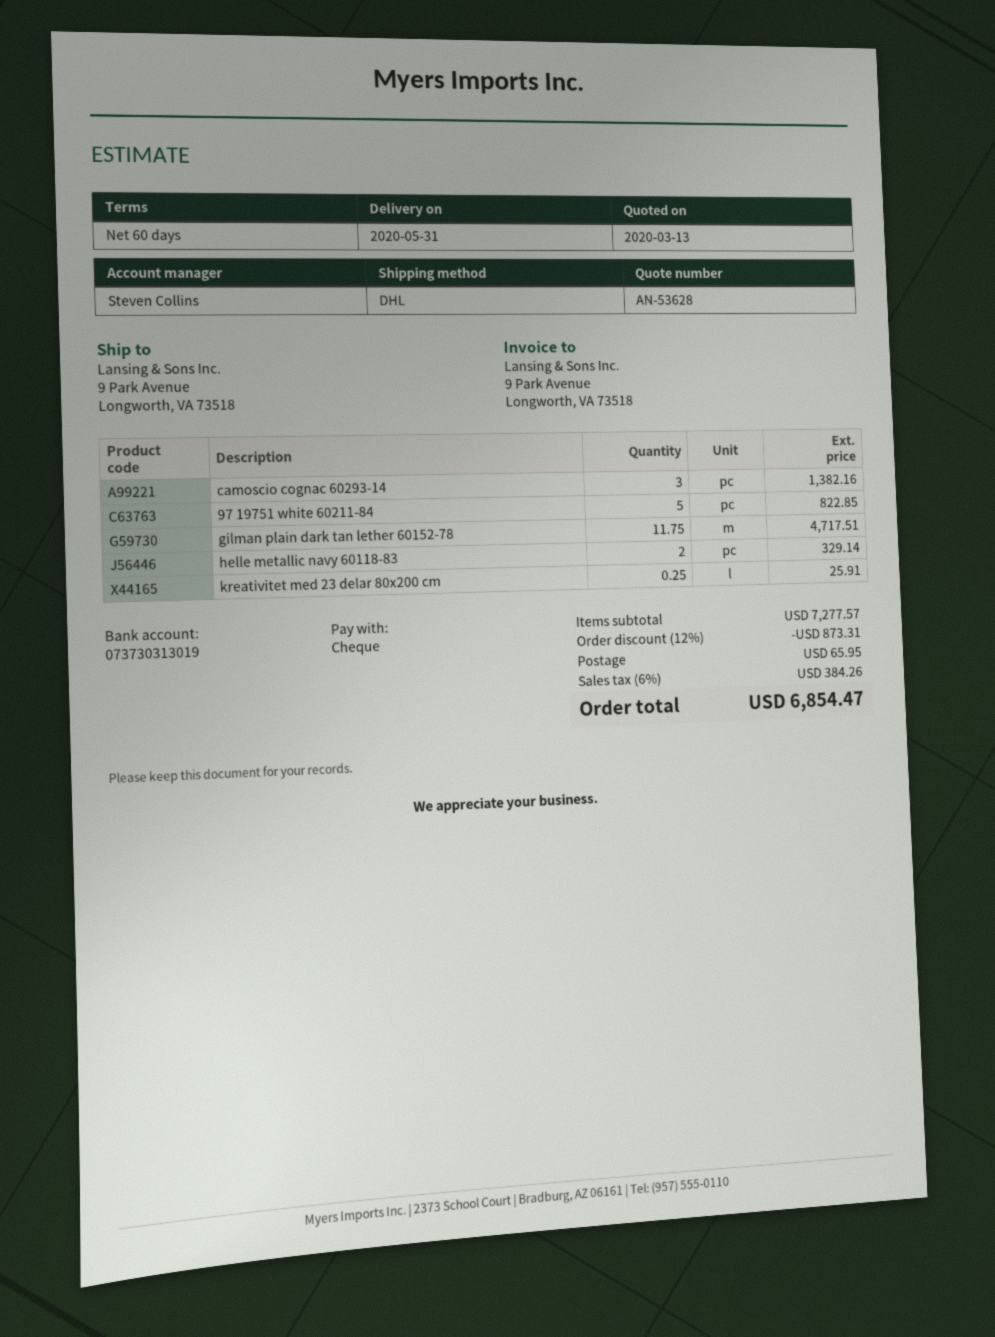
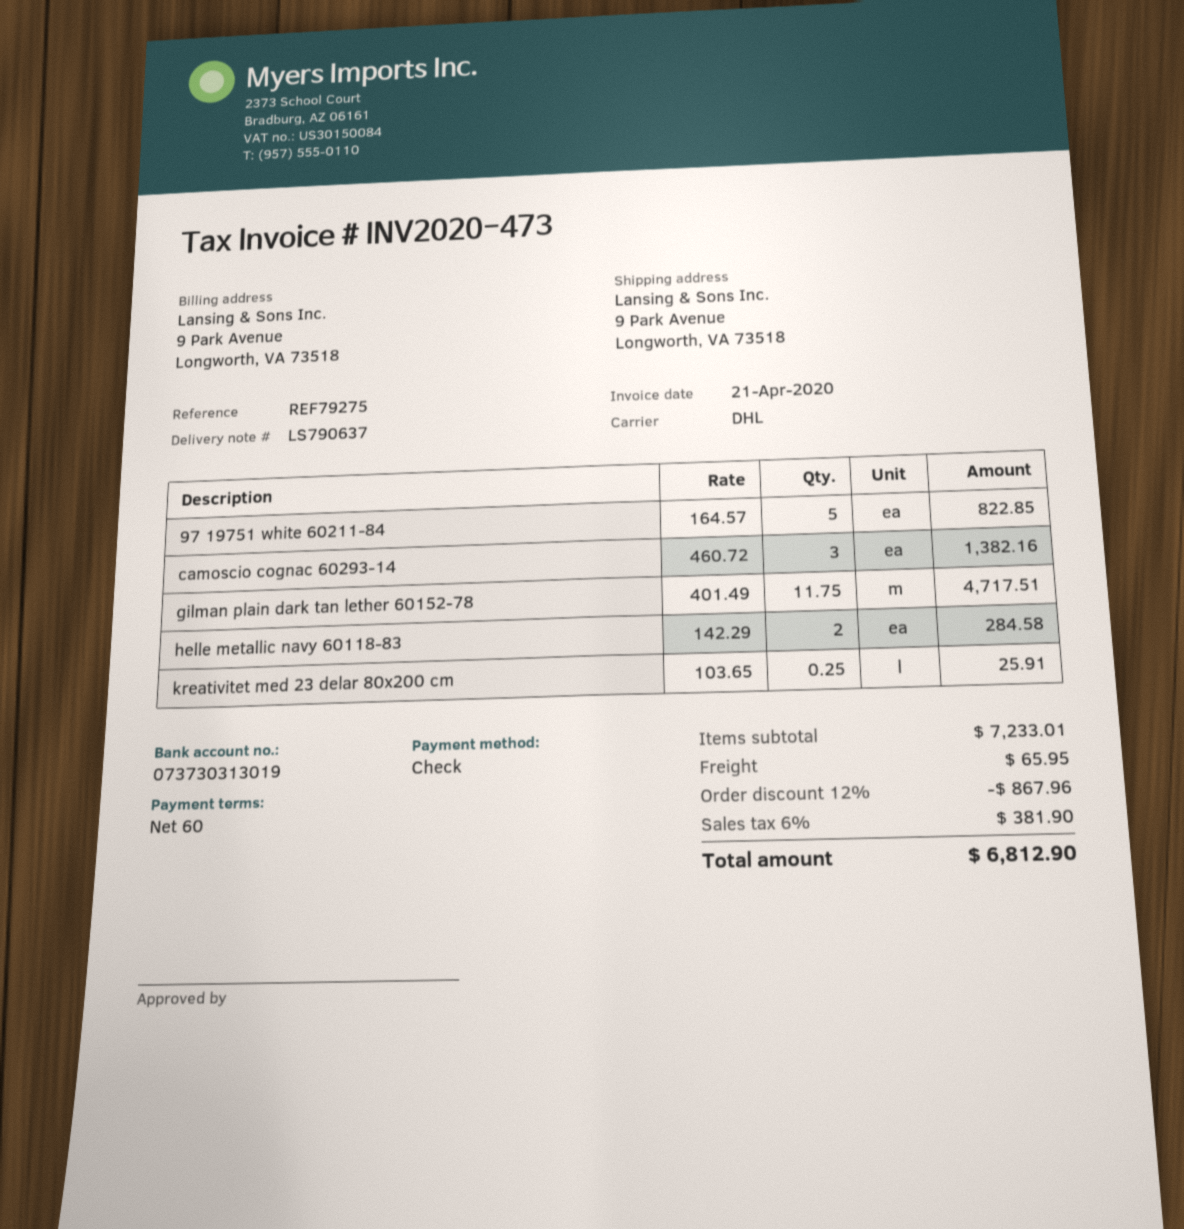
helle metallic navy 60118-83: 2 for 329.14 -> 2 for 284.58
subtotal: 7277.57 -> 7233.01
discount: 12% = 873.31 -> 12% = 867.96
tax: 6% = 384.26 -> 6% = 381.90
total: 6854.47 -> 6812.90

